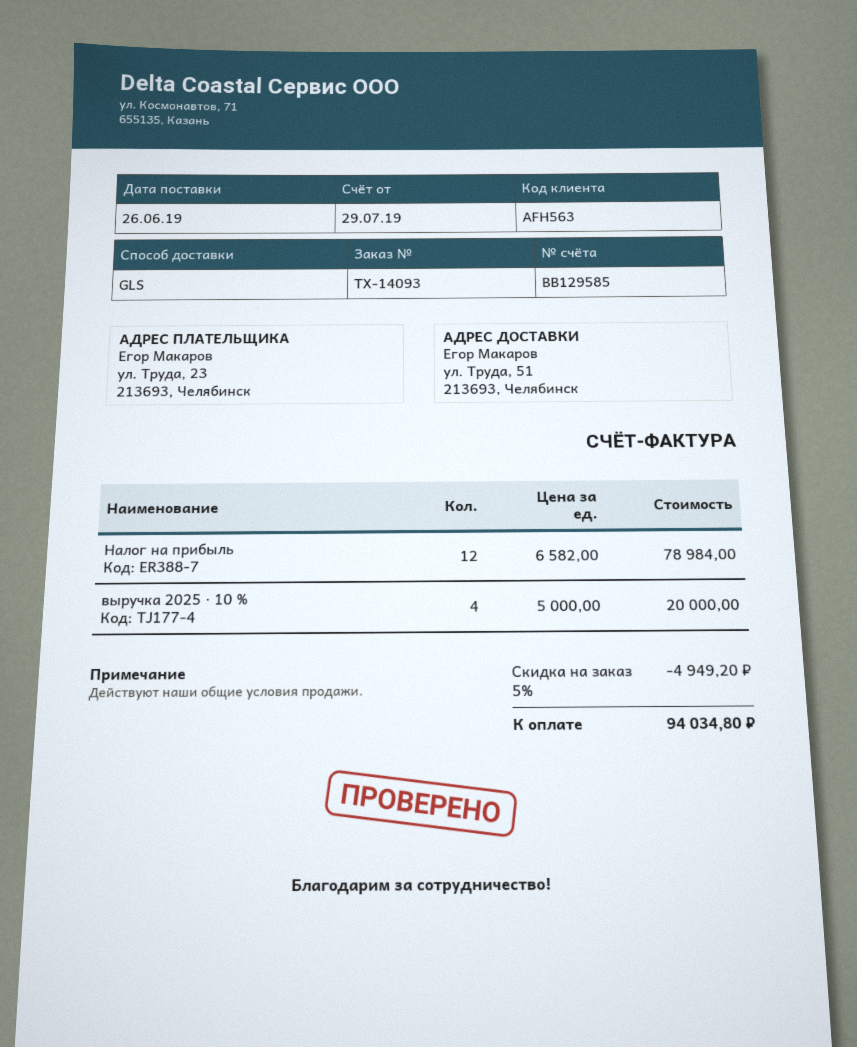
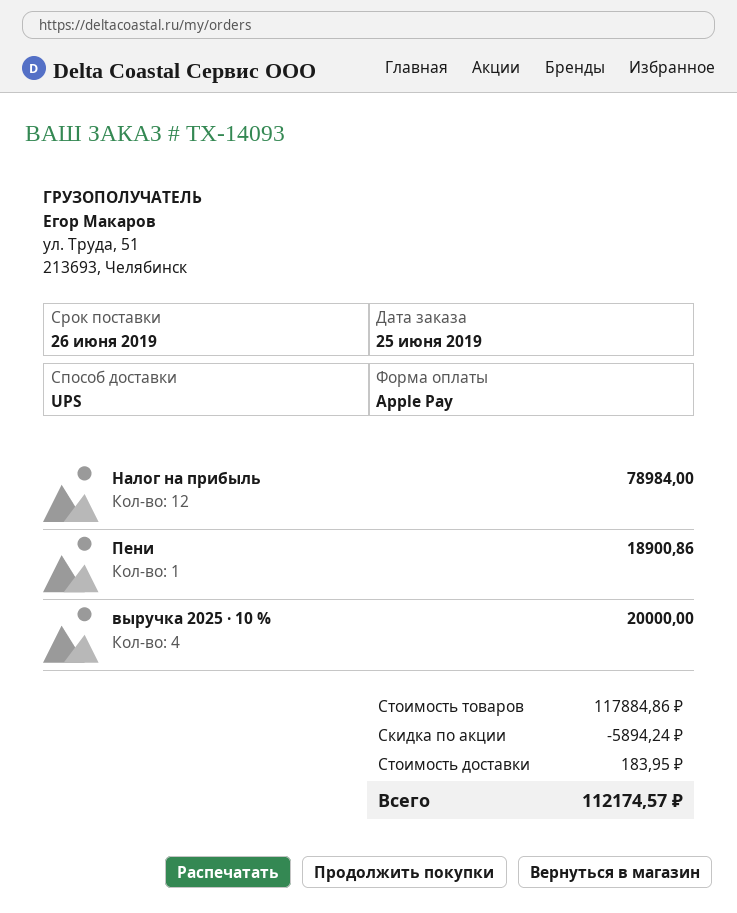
shipping method: GLS -> UPS
Пени: none -> 1 for 18900.86
discount: 4949.20 -> 5894.24
shipping: none -> 183.95
total: 94034.80 -> 112174.57

